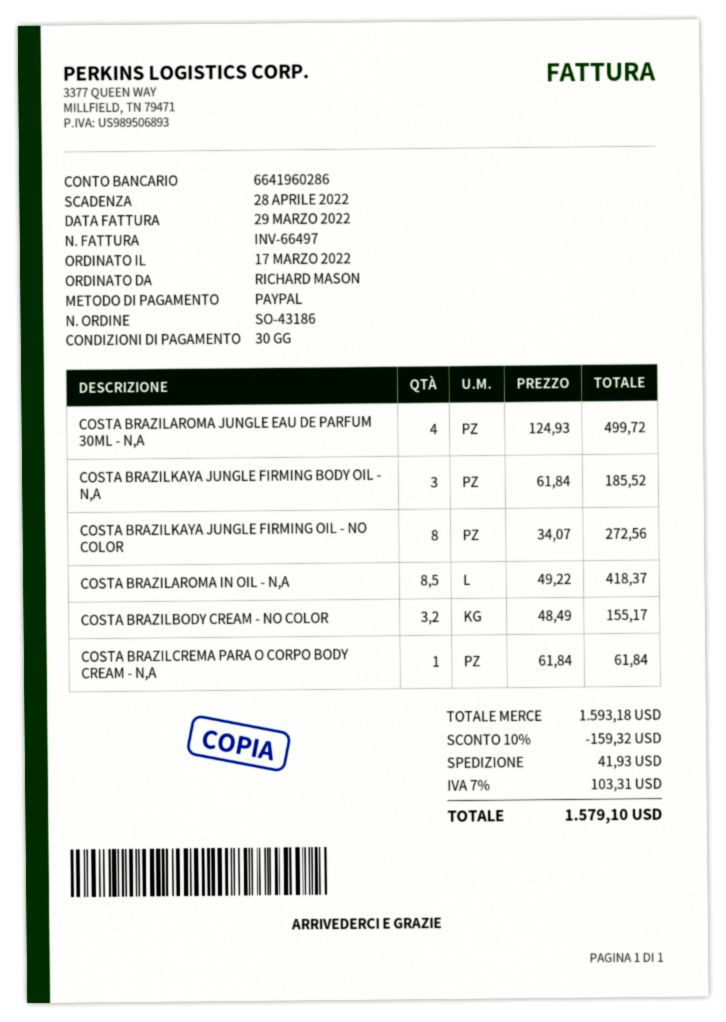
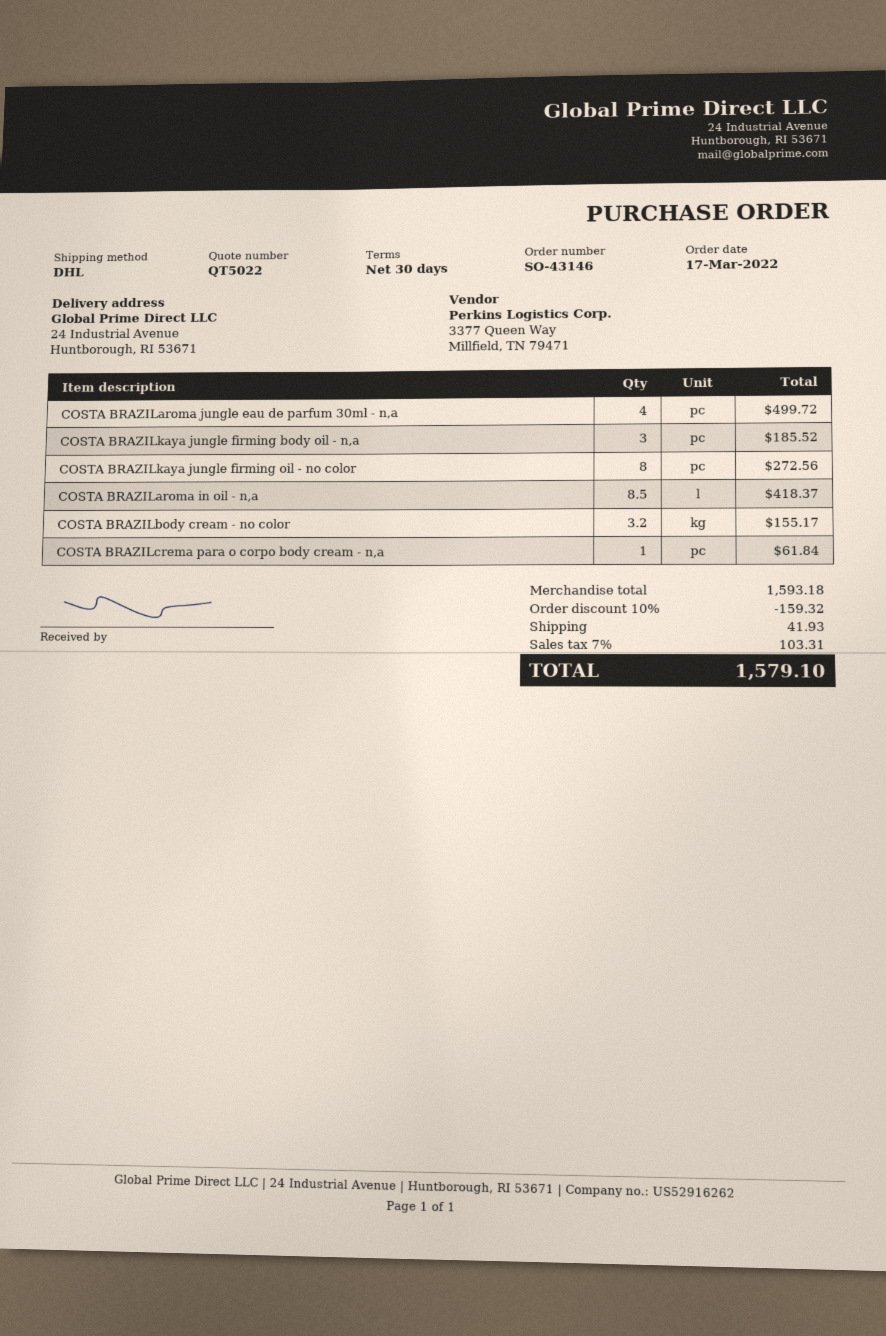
order number: SO-43186 -> SO-43146

